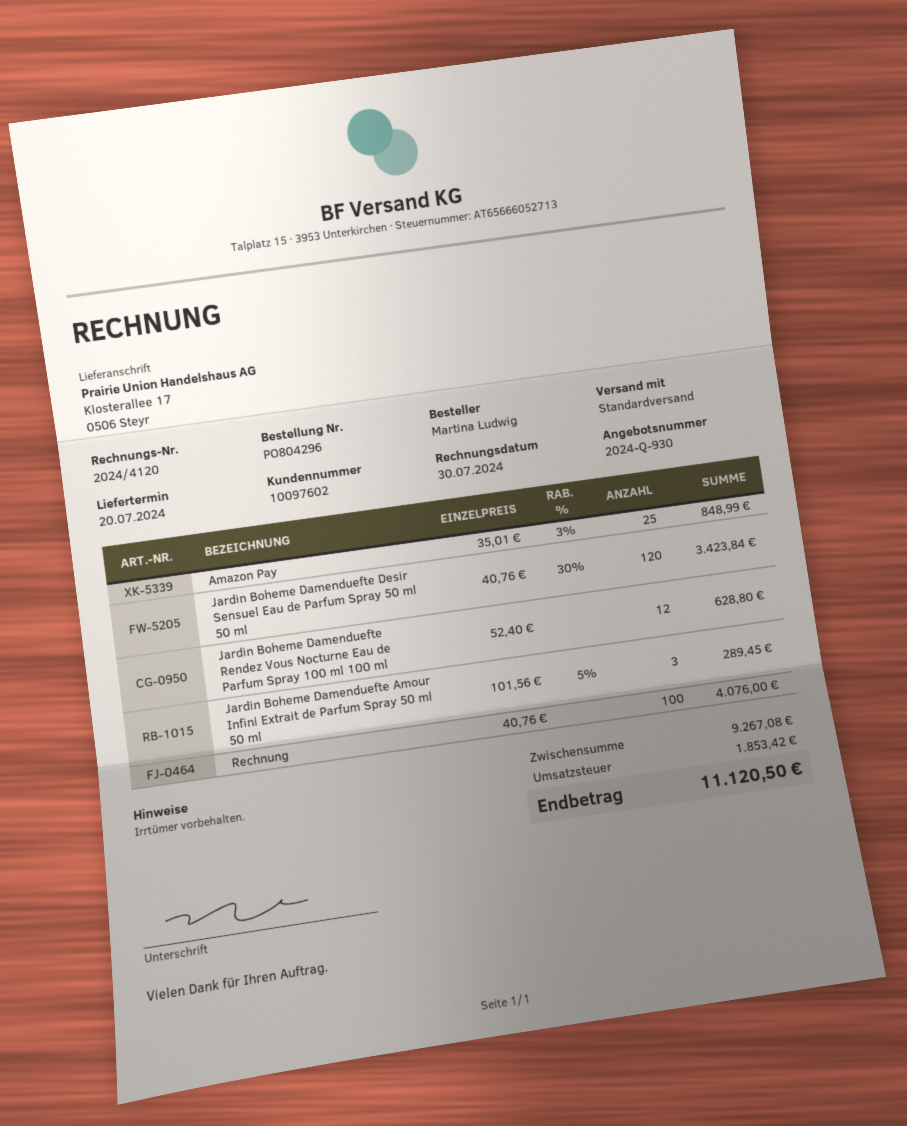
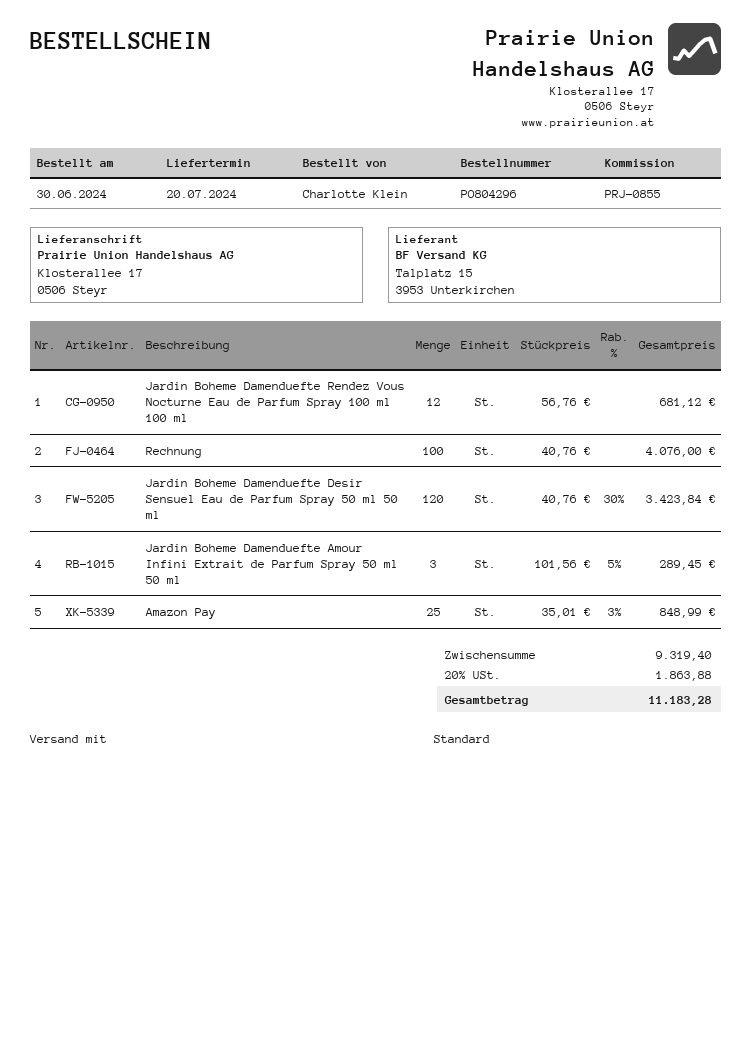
ordered by: Martina Ludwig -> Charlotte Klein
Jardin Boheme Damenduefte Rendez Vous Nocturne Eau de Parfum Spray 100 ml 100 ml: 12 x 52.40 = 628.80 -> 12 x 56.76 = 681.12
subtotal: 9267.08 -> 9319.40
tax: 1853.42 -> 1863.88
total: 11120.50 -> 11183.28

